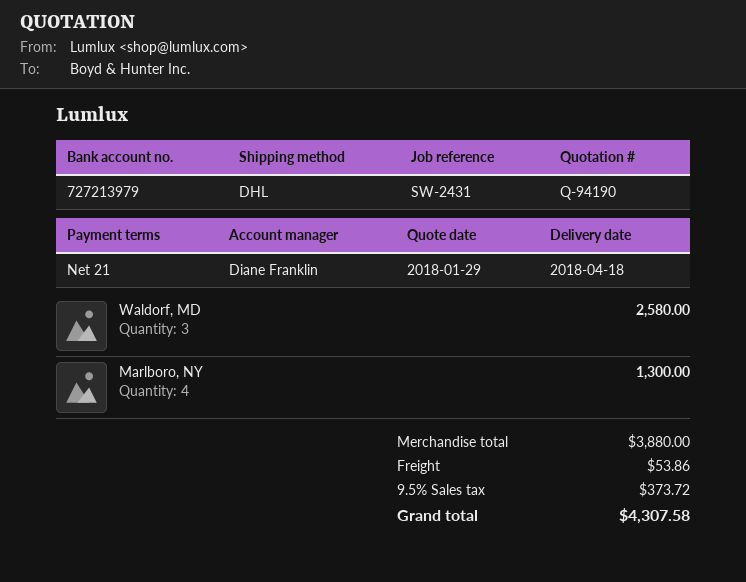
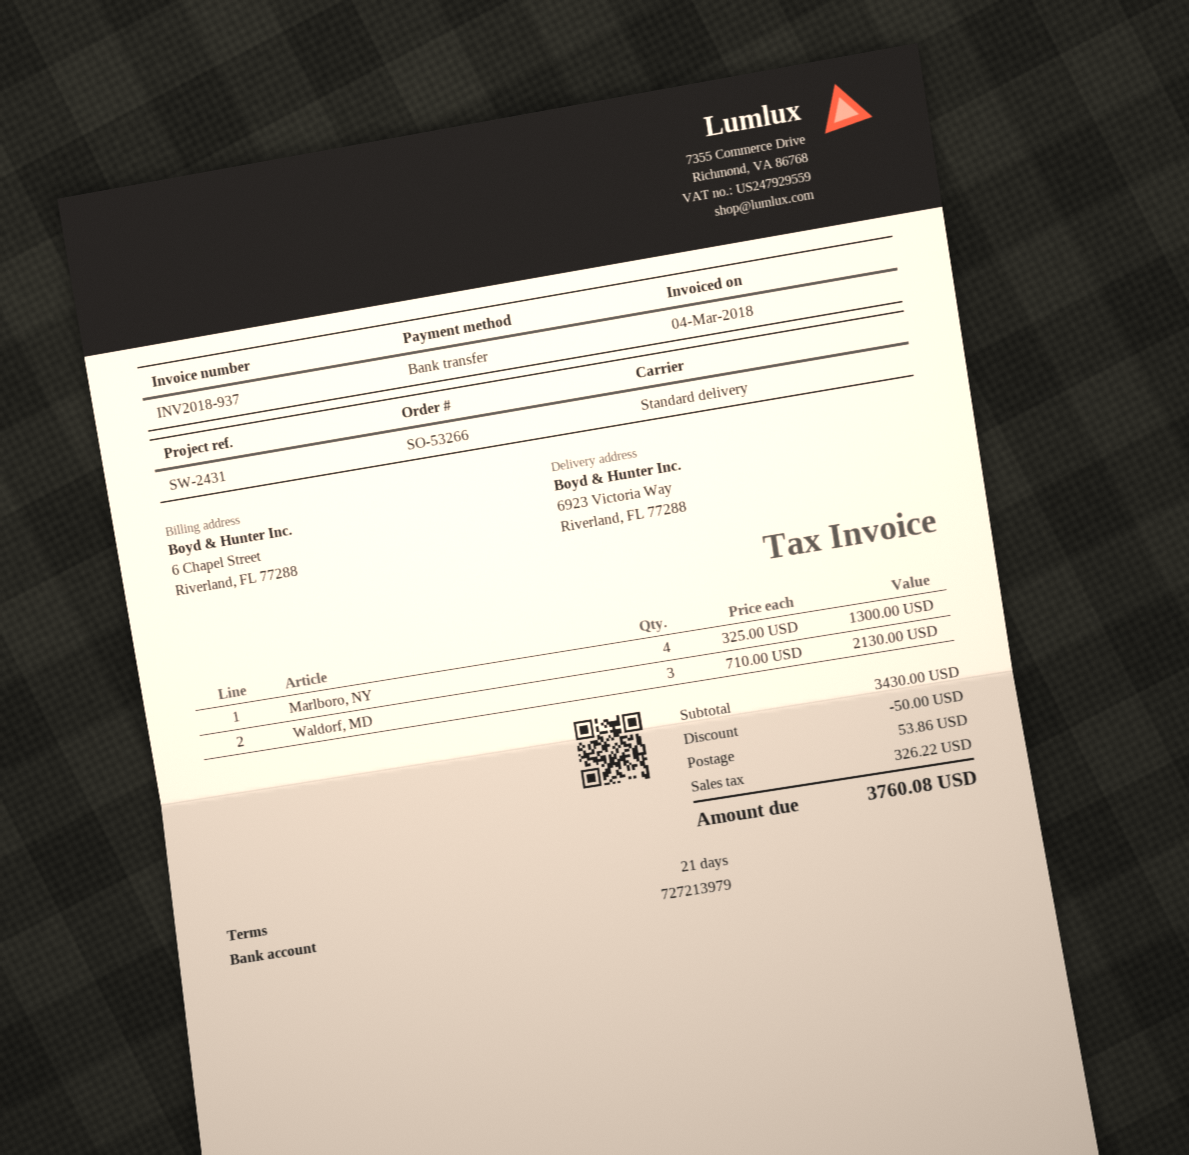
shipping method: DHL -> standard
Waldorf, MD: 3 for 2580.00 -> 3 for 2130.00
subtotal: 3880.00 -> 3430.00
discount: none -> 50.00
tax: 373.72 -> 326.22
total: 4307.58 -> 3760.08

